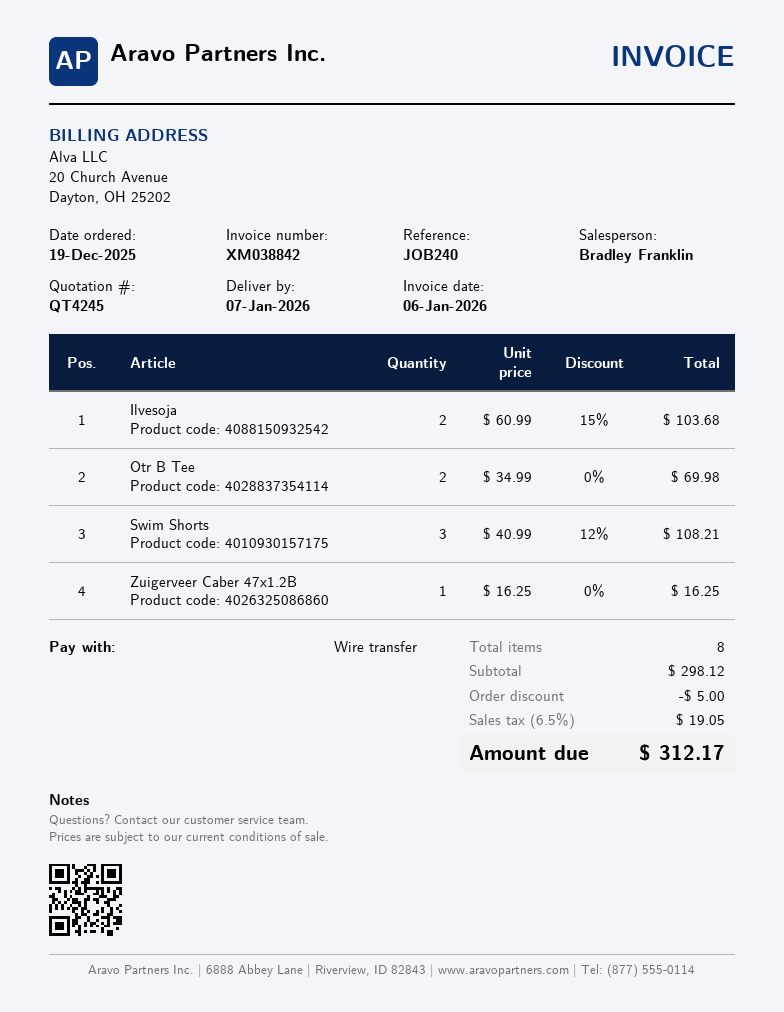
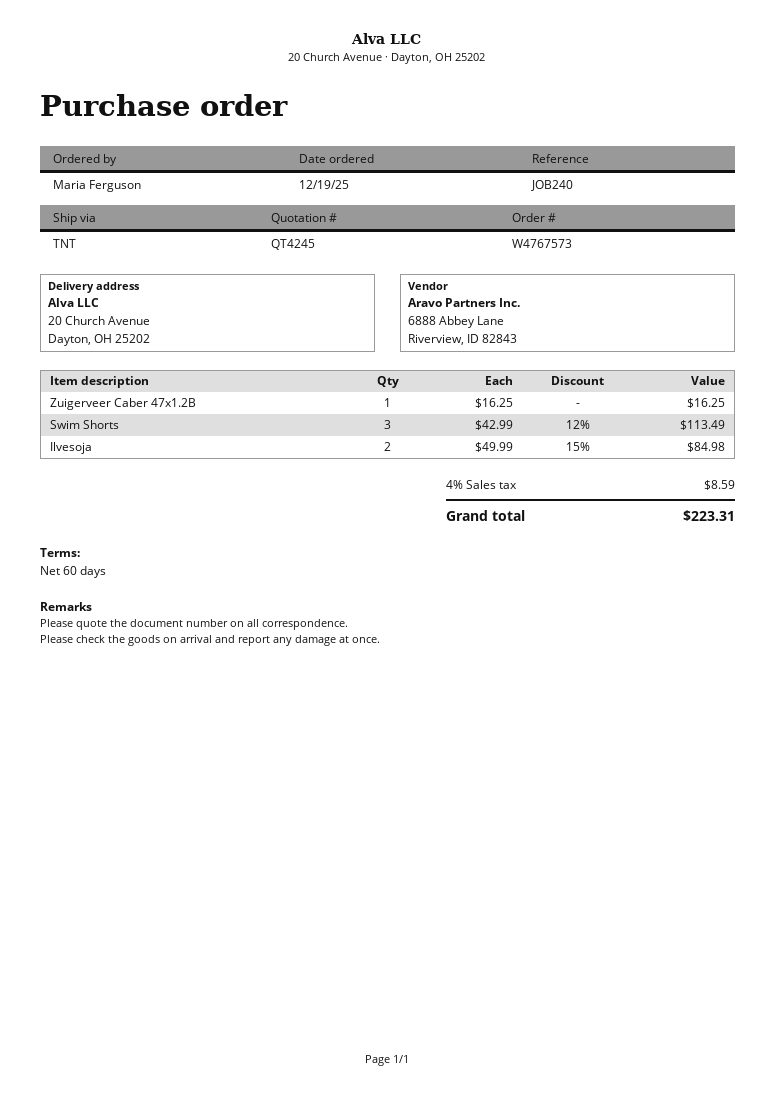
Ilvesoja: 2 x 60.99 - 15% = 103.68 -> 2 x 49.99 - 15% = 84.98
Otr B Tee: 2 x 34.99 = 69.98 -> none
Swim Shorts: 3 x 40.99 - 12% = 108.21 -> 3 x 42.99 - 12% = 113.49
discount: 5.00 -> none
tax: 6.5% = 19.05 -> 4% = 8.59
total: 312.17 -> 223.31

